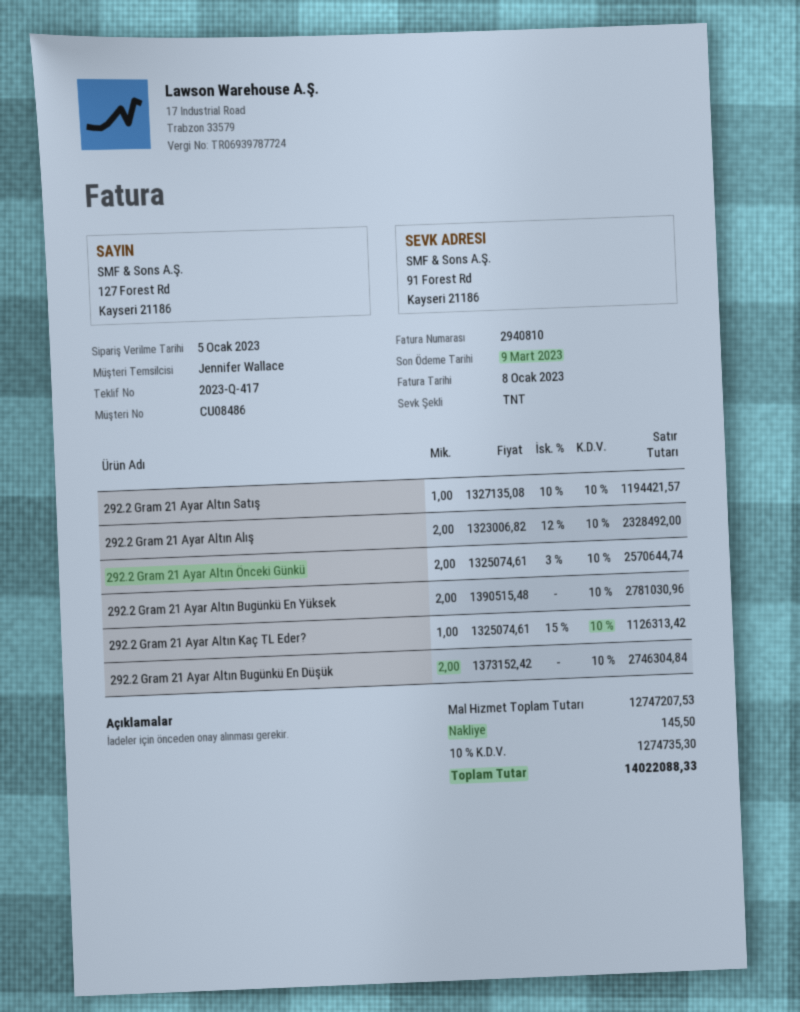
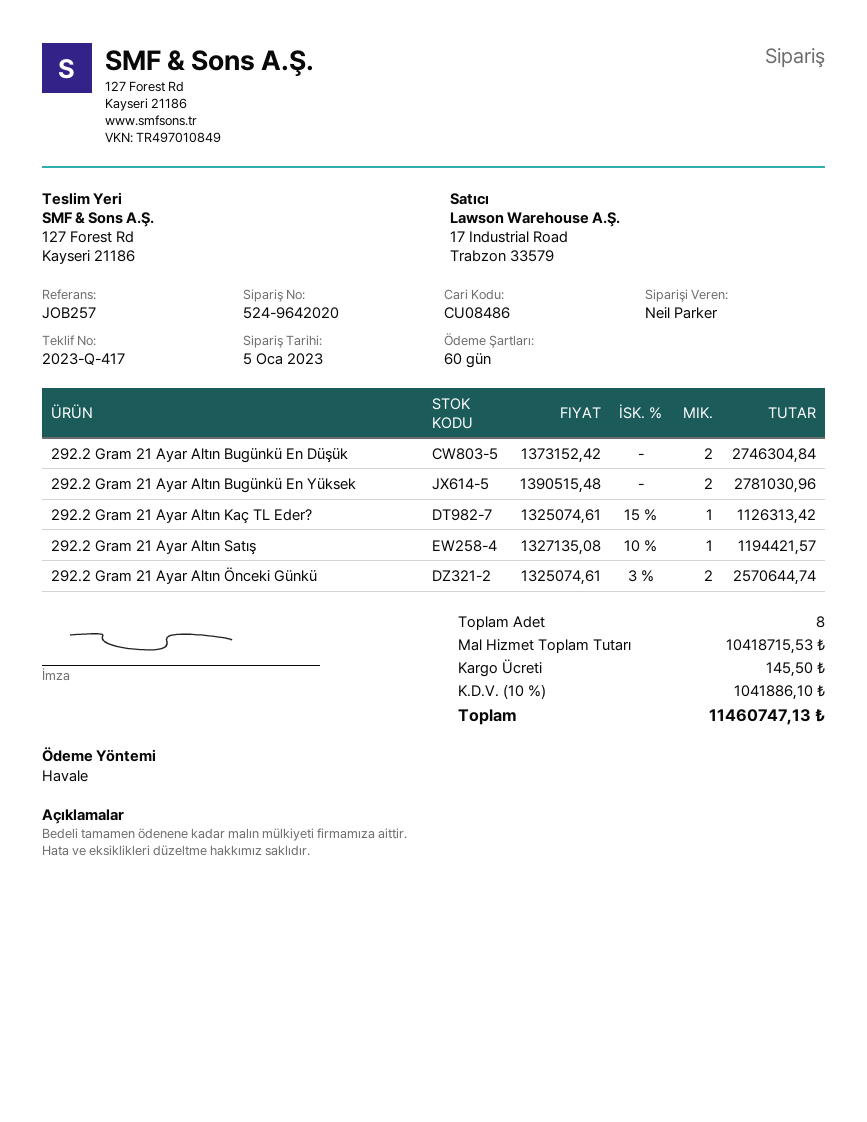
ship to: 91 Forest Rd, Kayseri 21186 -> 127 Forest Rd, Kayseri 21186
292.2 Gram 21 Ayar Altın Alış: 2 x 1323006.82 - 12% = 2328492.00 -> none
subtotal: 12747207.53 -> 10418715.53
tax: 10% = 1274735.30 -> 10% = 1041886.10
total: 14022088.33 -> 11460747.13

